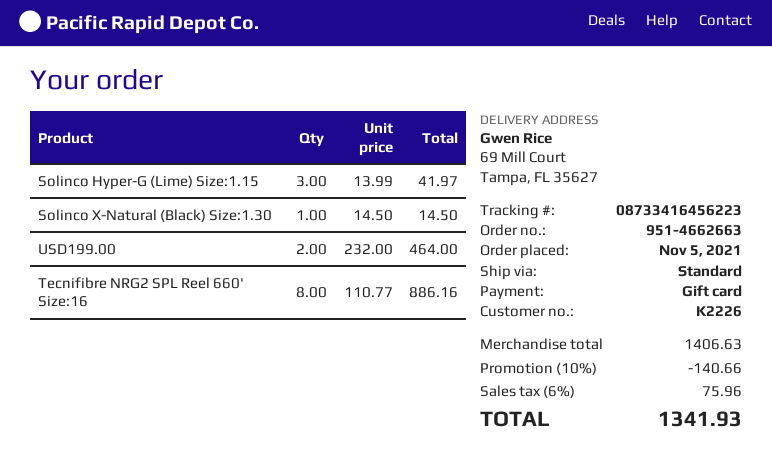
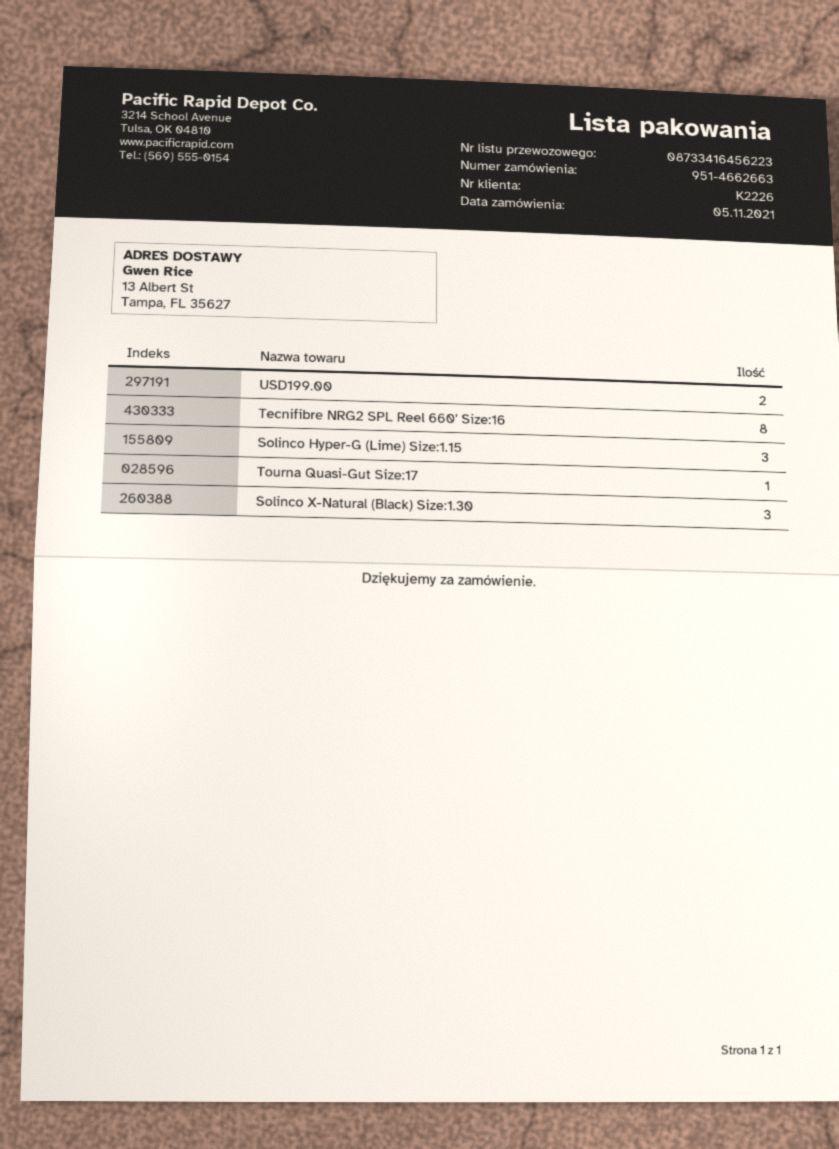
ship to: 69 Mill Court, Tampa, FL 35627 -> 13 Albert St, Tampa, FL 35627
Solinco X-Natural (Black) Size:1.30: 1 -> 3
Tourna Quasi-Gut Size:17: none -> 1

